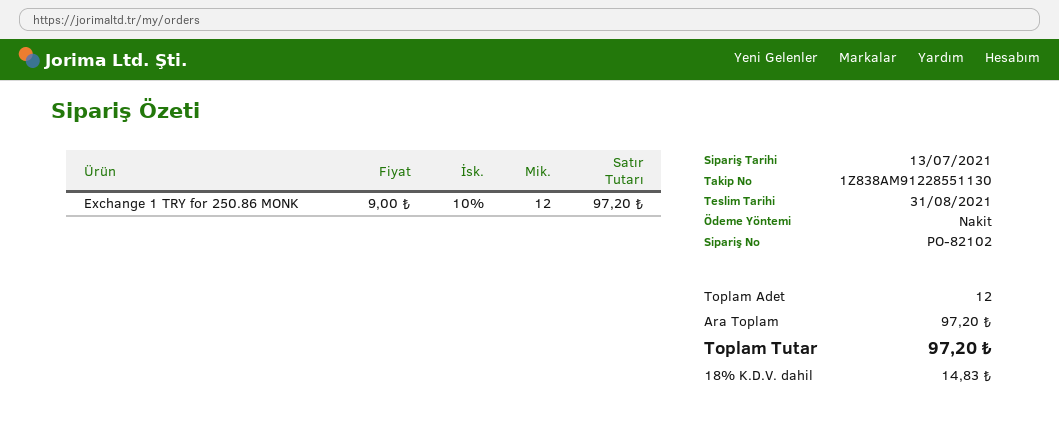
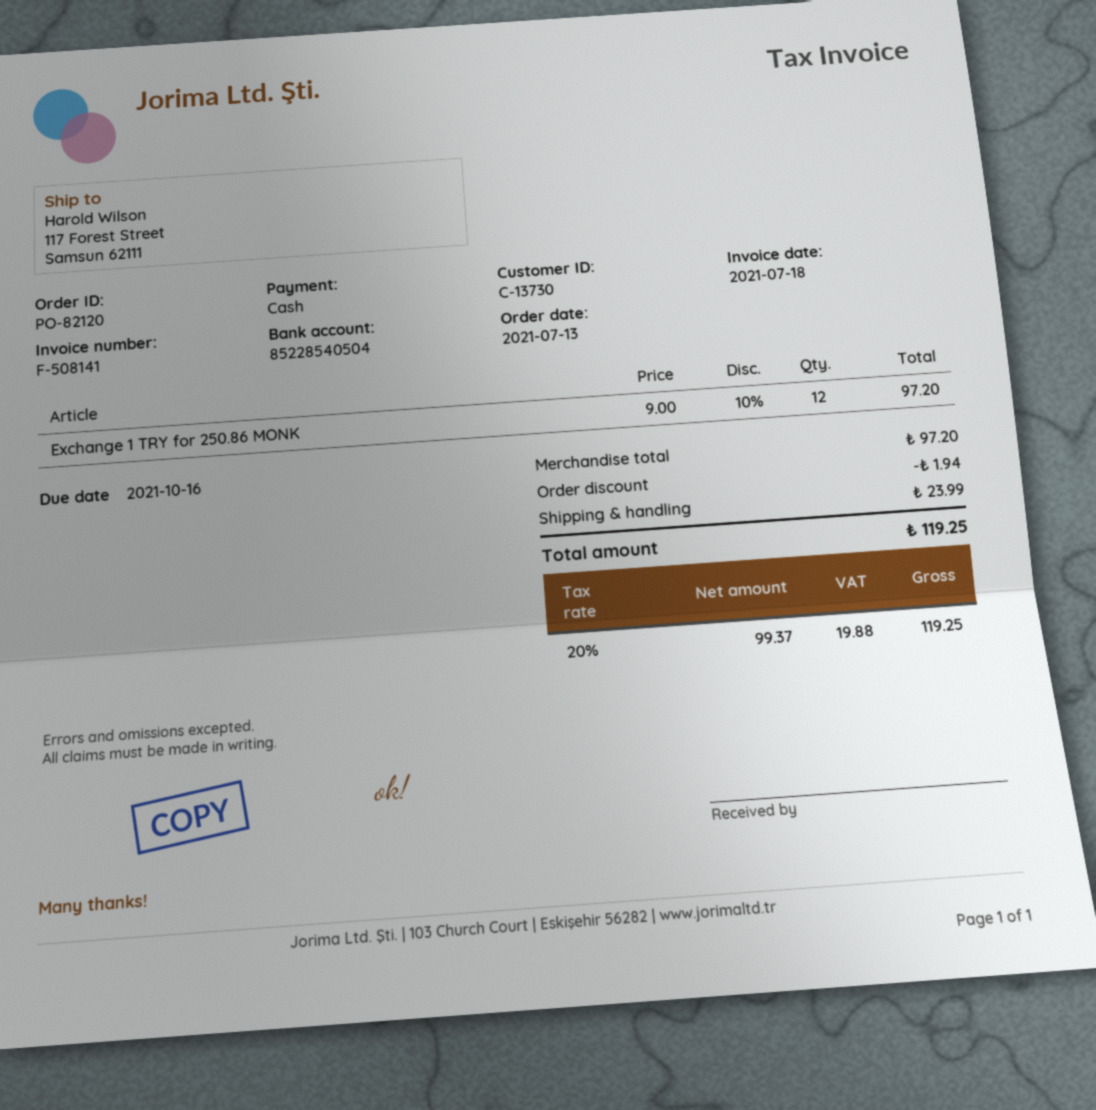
order number: PO-82102 -> PO-82120
discount: none -> 1.94
shipping: none -> 23.99
tax: 18% = 14.83 -> 20% = 19.88
total: 97.20 -> 119.25

